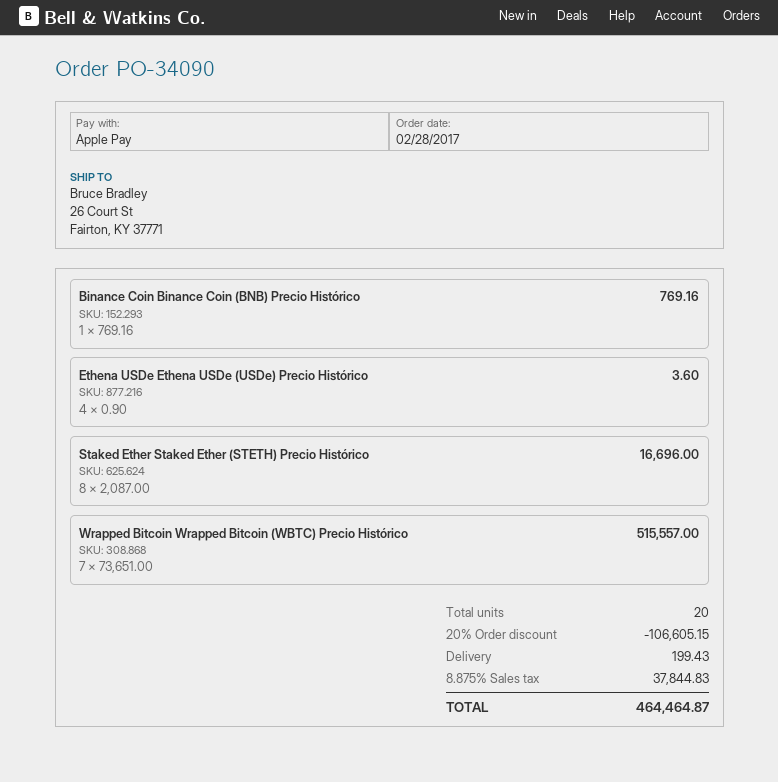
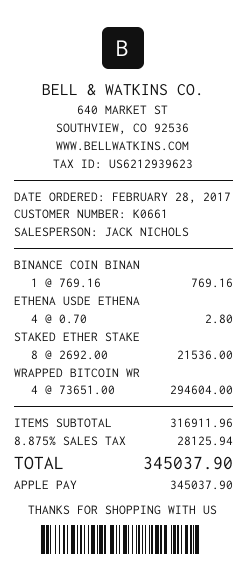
Ethena USDe Ethena USDe (USDe) Precio Histórico: 4 x 0.90 = 3.60 -> 4 x 0.70 = 2.80
Staked Ether Staked Ether (STETH) Precio Histórico: 8 x 2087.00 = 16696.00 -> 8 x 2692.00 = 21536.00
Wrapped Bitcoin Wrapped Bitcoin (WBTC) Precio Histórico: 7 x 73651.00 = 515557.00 -> 4 x 73651.00 = 294604.00
discount: 20% = 106605.15 -> none
shipping: 199.43 -> none
tax: 8.875% = 37844.83 -> 8.875% = 28125.94
total: 464464.87 -> 345037.90

